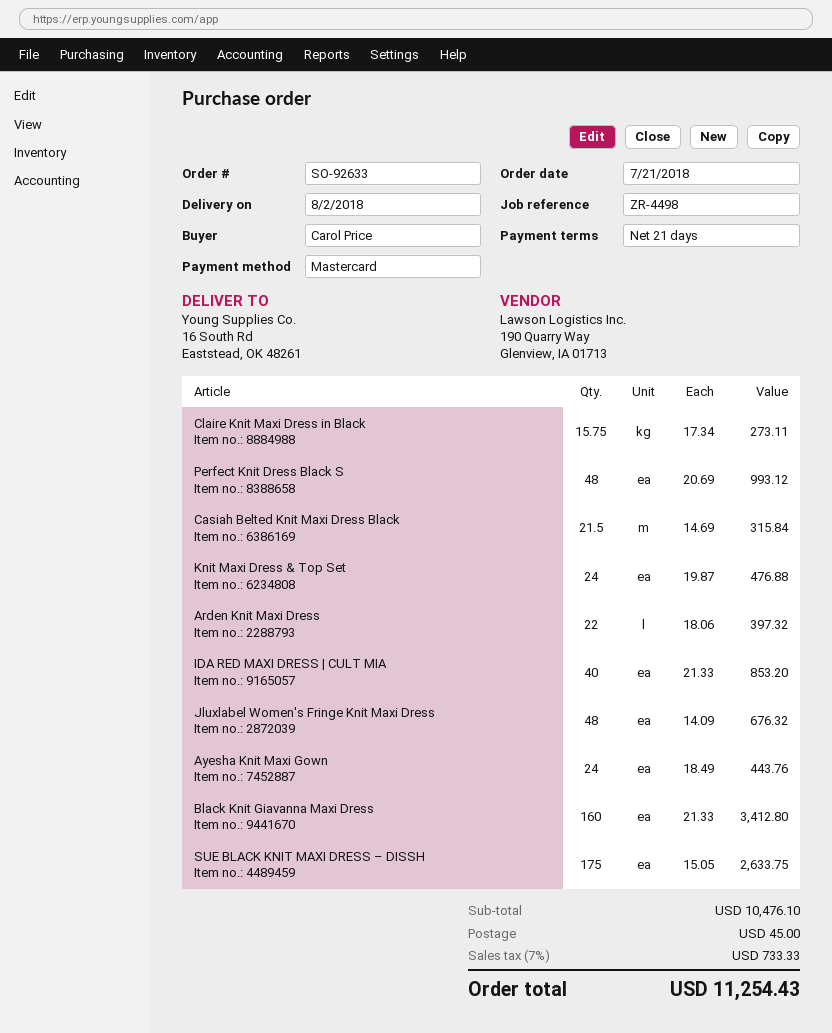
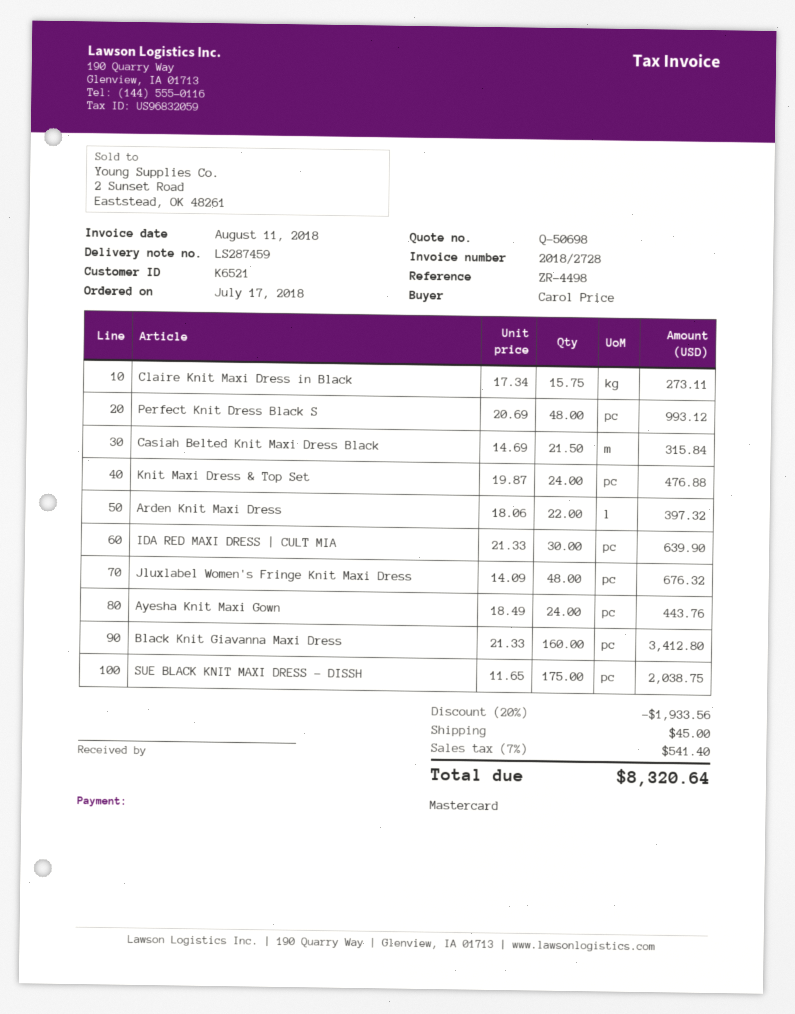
order date: 2018-07-21 -> 2018-07-17
IDA RED MAXI DRESS | CULT MIA: 40 x 21.33 = 853.20 -> 30 x 21.33 = 639.90
SUE BLACK KNIT MAXI DRESS – DISSH: 175 x 15.05 = 2633.75 -> 175 x 11.65 = 2038.75
discount: none -> 20% = 1933.56
tax: 7% = 733.33 -> 7% = 541.40
total: 11254.43 -> 8320.64

